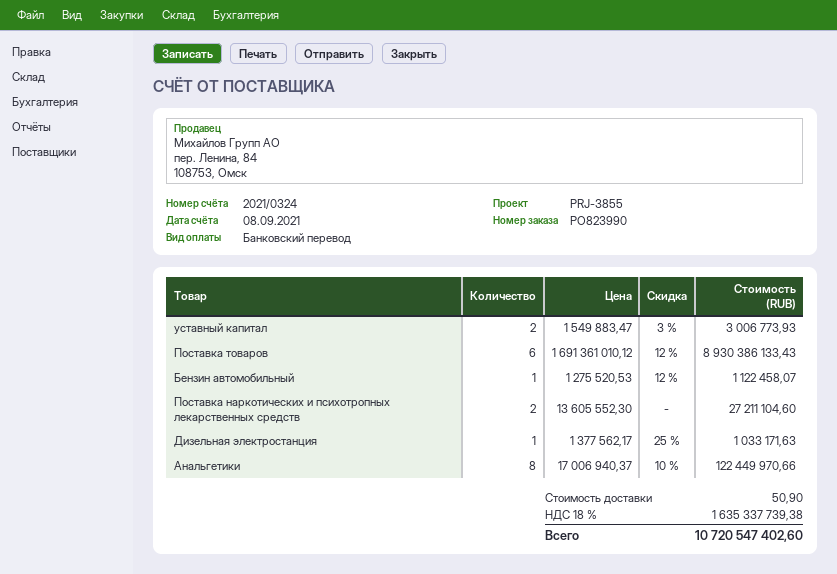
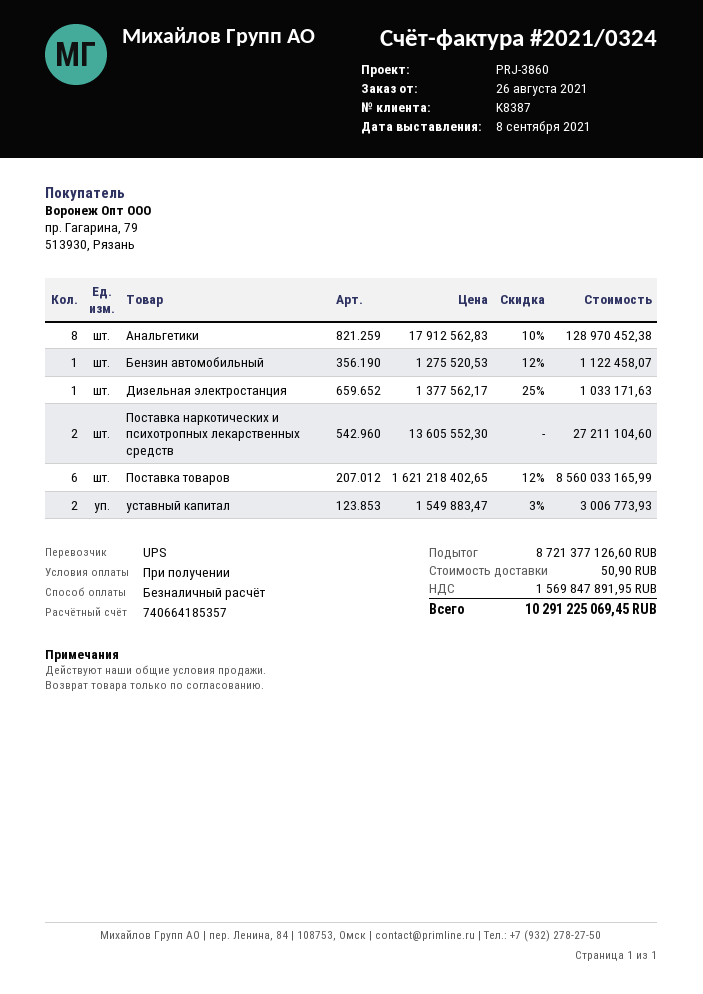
reference: PRJ-3855 -> PRJ-3860
Поставка товаров: 6 x 1691361010.12 - 12% = 8930386133.43 -> 6 x 1621218402.65 - 12% = 8560033165.99
Анальгетики: 8 x 17006940.37 - 10% = 122449970.66 -> 8 x 17912562.83 - 10% = 128970452.38
tax: 1635337739.38 -> 1569847891.95
total: 10720547402.60 -> 10291225069.45

